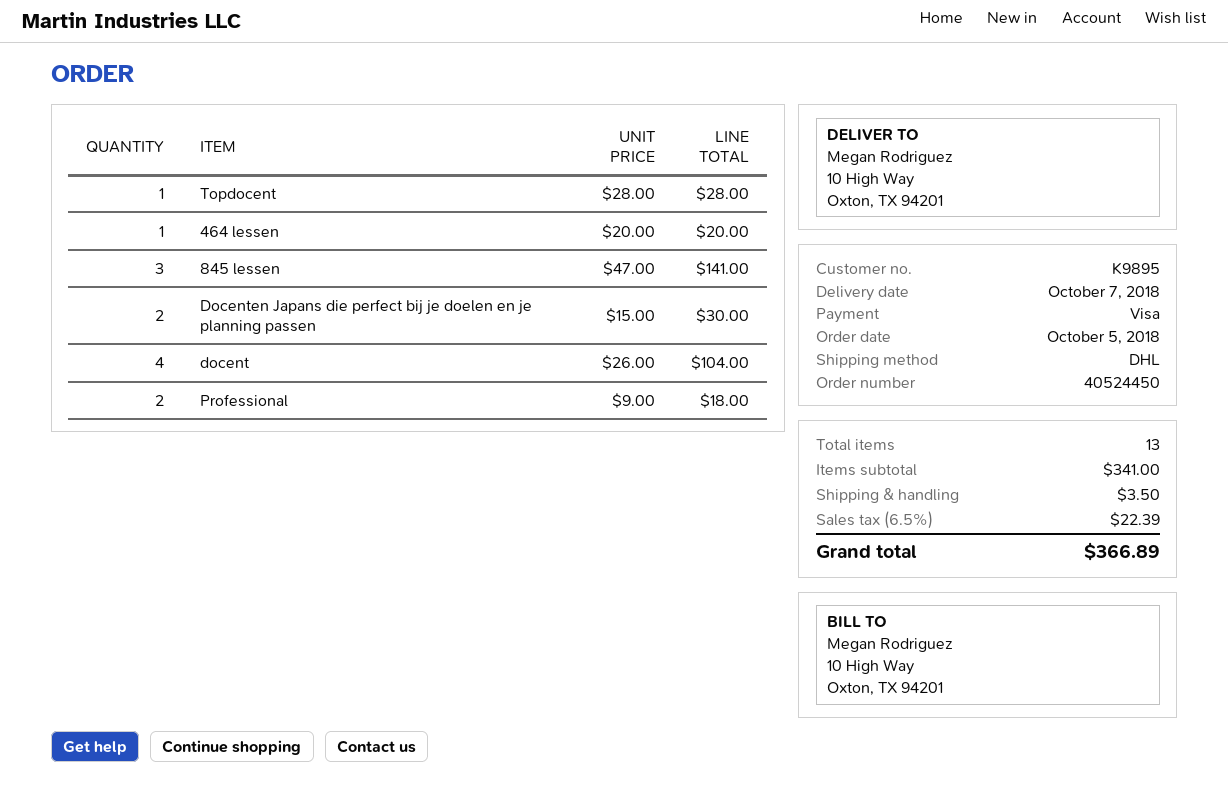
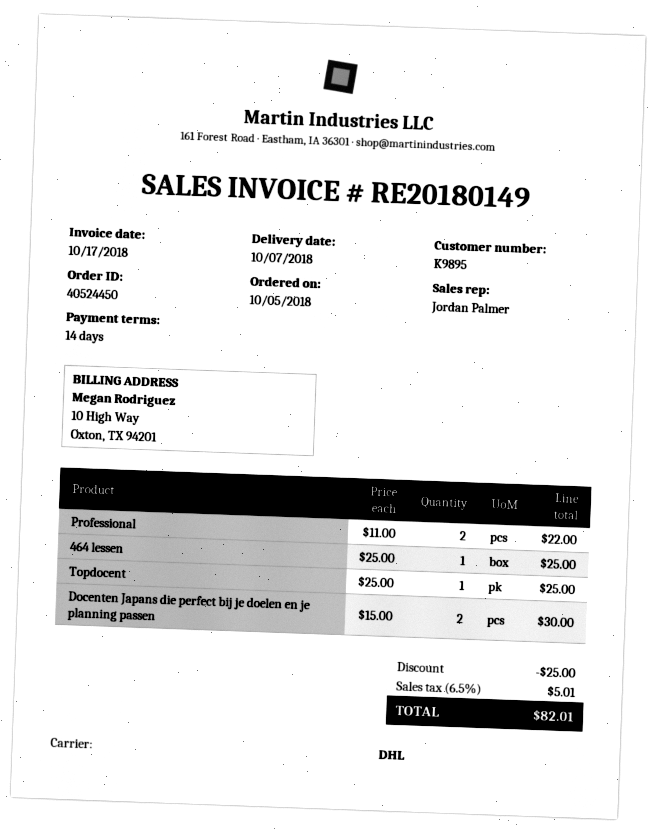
Topdocent: 1 x 28.00 = 28.00 -> 1 x 25.00 = 25.00
464 lessen: 1 x 20.00 = 20.00 -> 1 x 25.00 = 25.00
845 lessen: 3 x 47.00 = 141.00 -> none
docent: 4 x 26.00 = 104.00 -> none
Professional: 2 x 9.00 = 18.00 -> 2 x 11.00 = 22.00
discount: none -> 25.00
shipping: 3.50 -> none
tax: 6.5% = 22.39 -> 6.5% = 5.01
total: 366.89 -> 82.01

